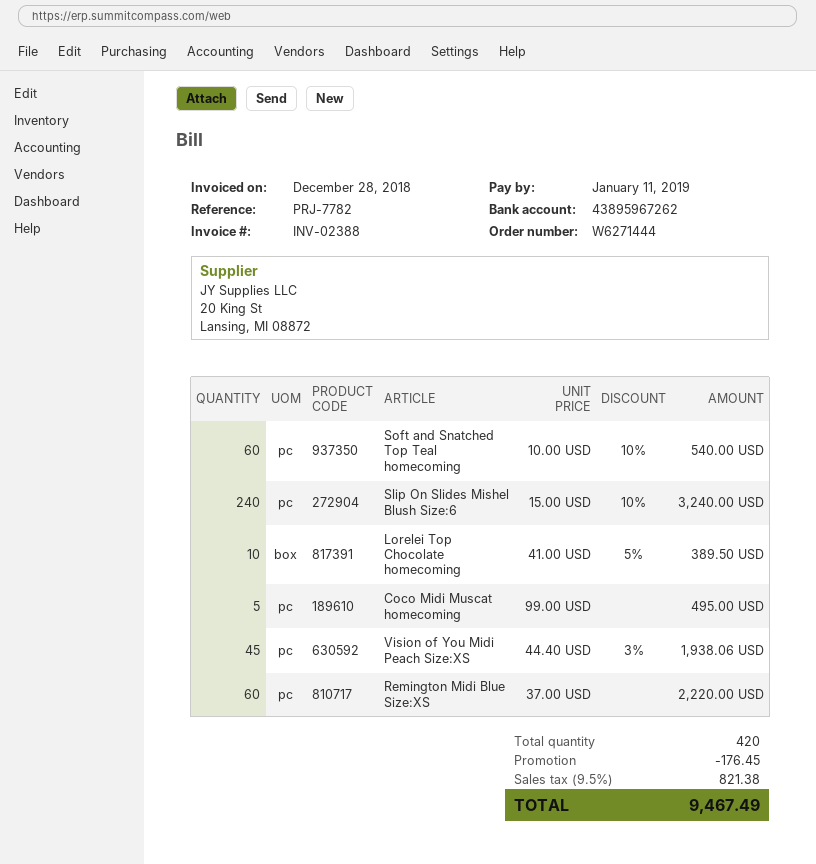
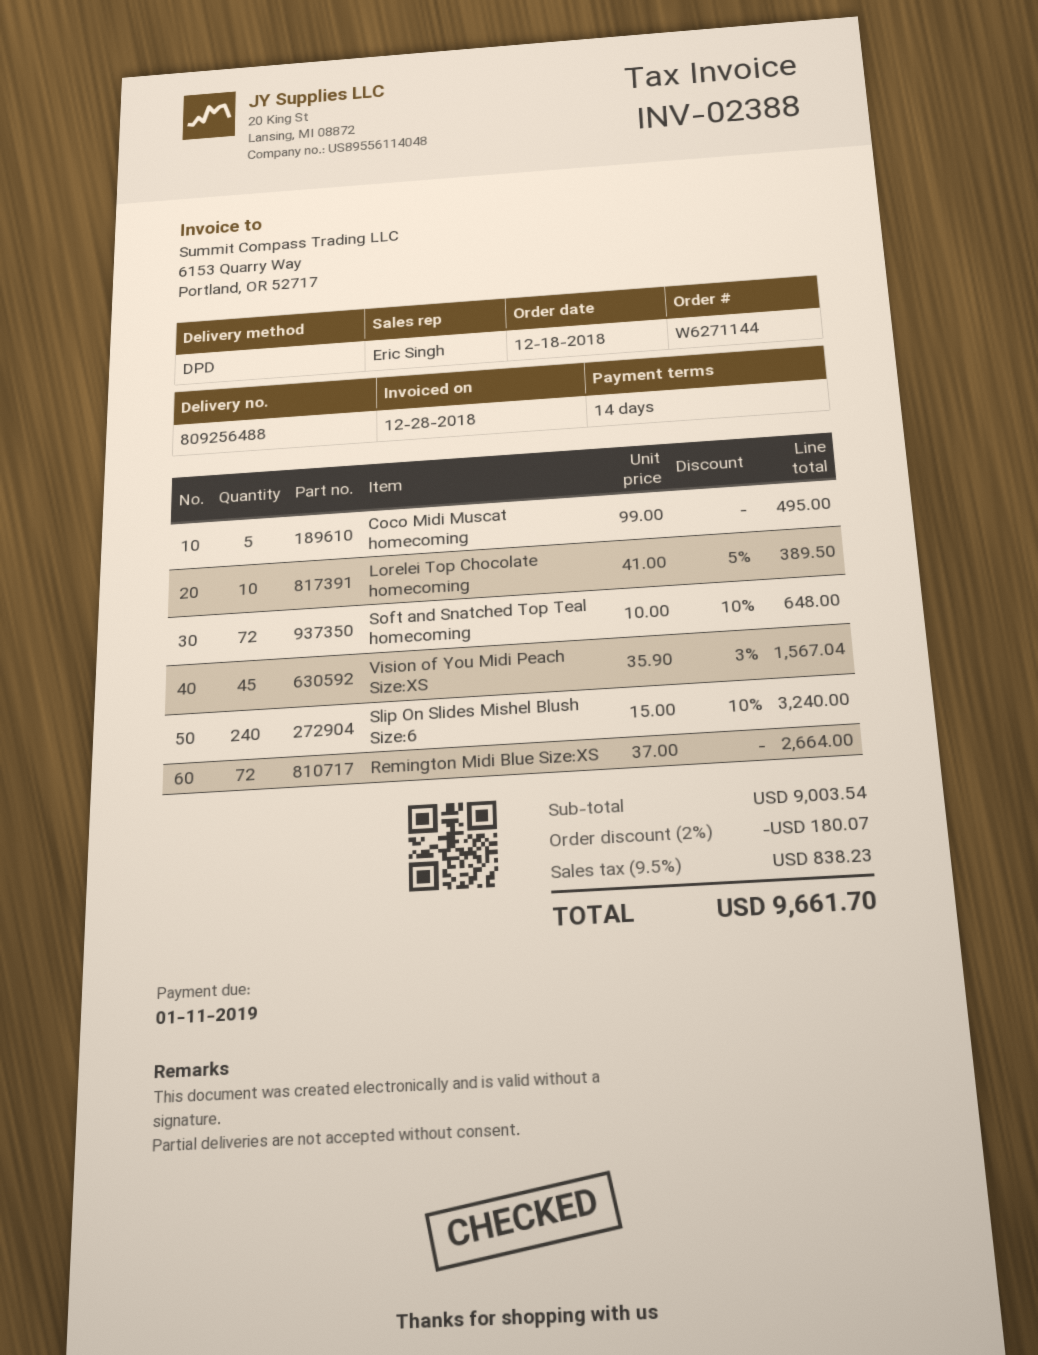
order number: W6271444 -> W6271144
Soft and Snatched Top Teal homecoming: 60 x 10.00 - 10% = 540.00 -> 72 x 10.00 - 10% = 648.00
Vision of You Midi Peach Size:XS: 45 x 44.40 - 3% = 1938.06 -> 45 x 35.90 - 3% = 1567.04
Remington Midi Blue Size:XS: 60 x 37.00 = 2220.00 -> 72 x 37.00 = 2664.00
discount: 176.45 -> 180.07
tax: 9.5% = 821.38 -> 9.5% = 838.23
total: 9467.49 -> 9661.70

